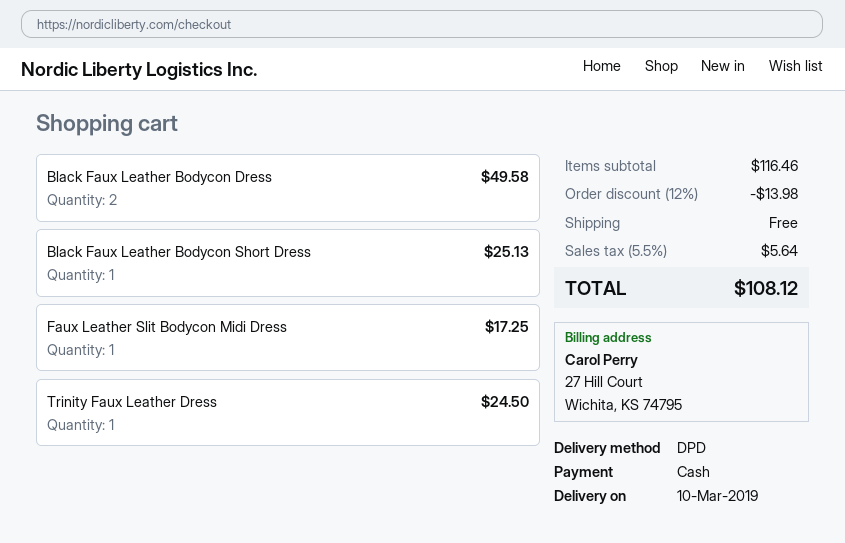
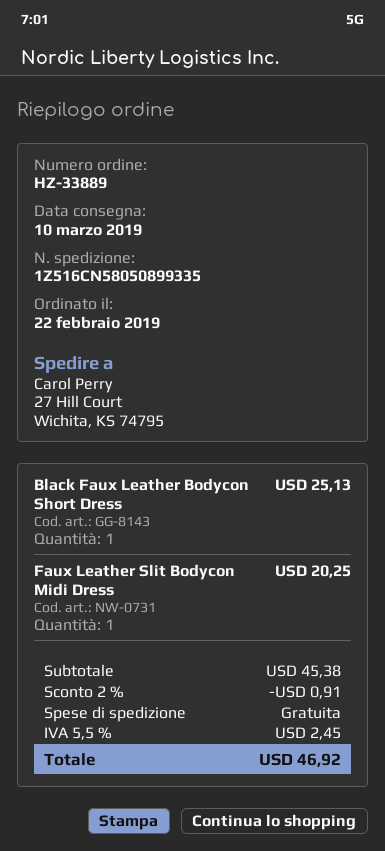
Black Faux Leather Bodycon Dress: 2 for 49.58 -> none
Faux Leather Slit Bodycon Midi Dress: 1 for 17.25 -> 1 for 20.25
Trinity Faux Leather Dress: 1 for 24.50 -> none
subtotal: 116.46 -> 45.38
discount: 12% = 13.98 -> 2% = 0.91
tax: 5.5% = 5.64 -> 5.5% = 2.45
total: 108.12 -> 46.92

